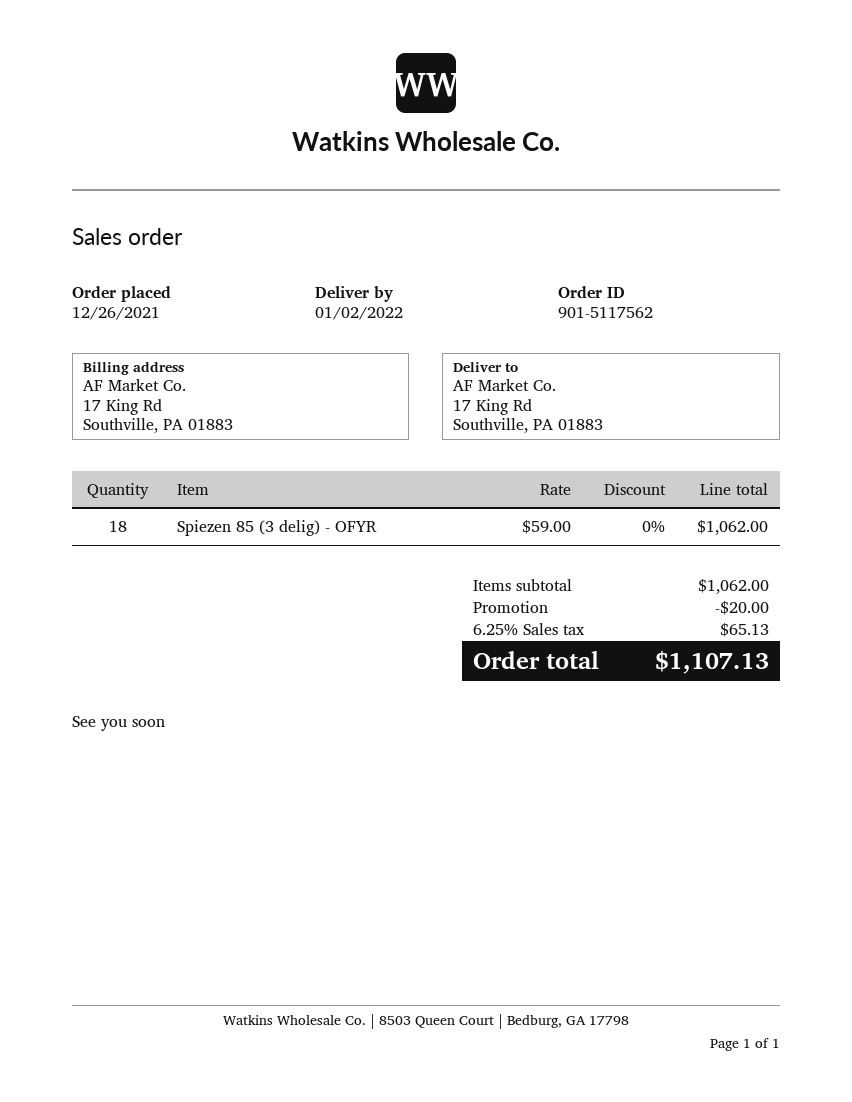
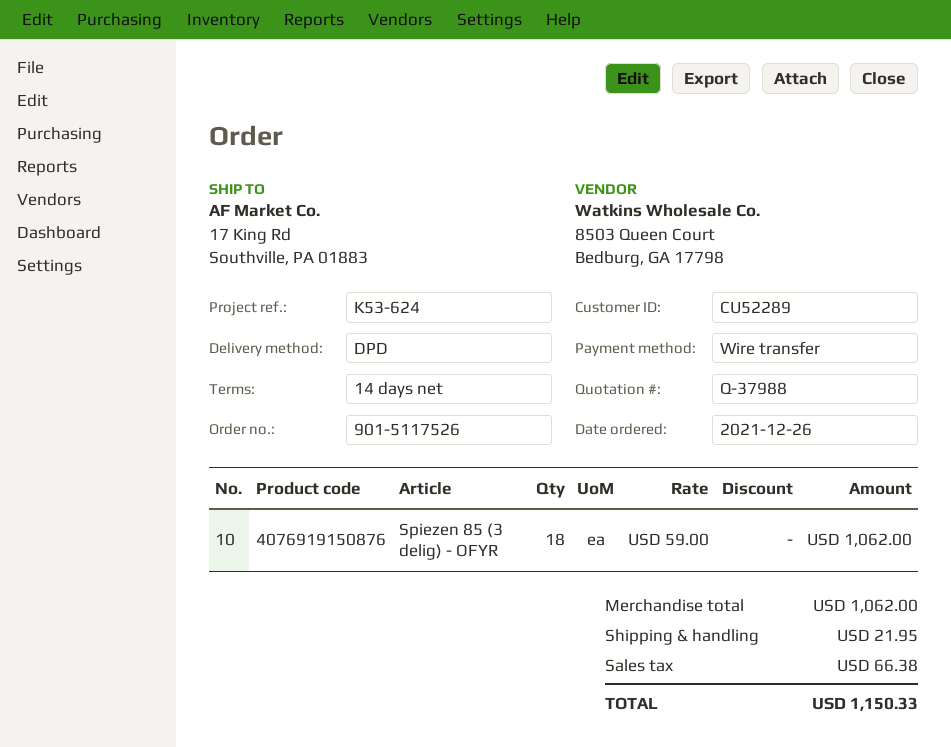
order number: 901-5117562 -> 901-5117526
discount: 20.00 -> none
shipping: none -> 21.95
tax: 65.13 -> 66.38
total: 1107.13 -> 1150.33

